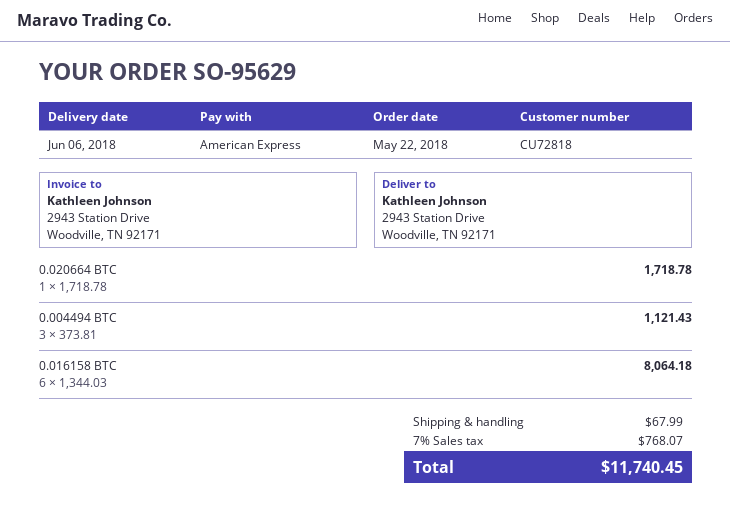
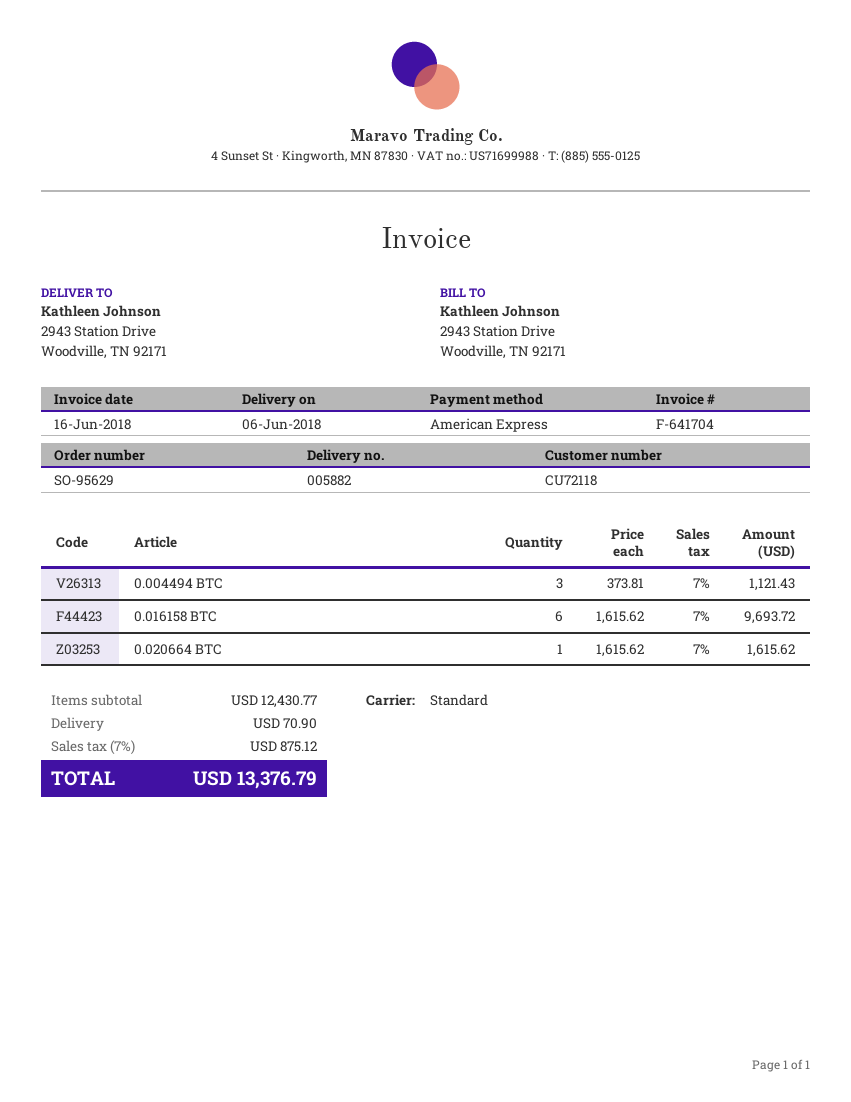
customer number: CU72818 -> CU72118
0.020664 BTC: 1 x 1718.78 = 1718.78 -> 1 x 1615.62 = 1615.62
0.016158 BTC: 6 x 1344.03 = 8064.18 -> 6 x 1615.62 = 9693.72
shipping: 67.99 -> 70.90
tax: 7% = 768.07 -> 7% = 875.12
total: 11740.45 -> 13376.79

